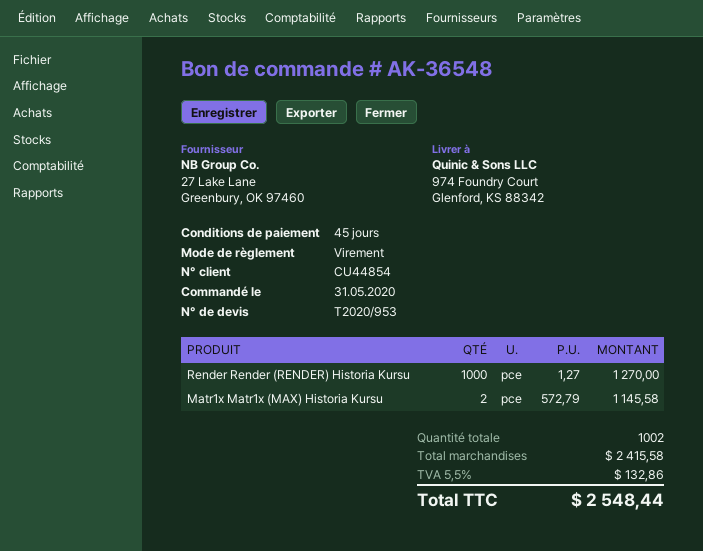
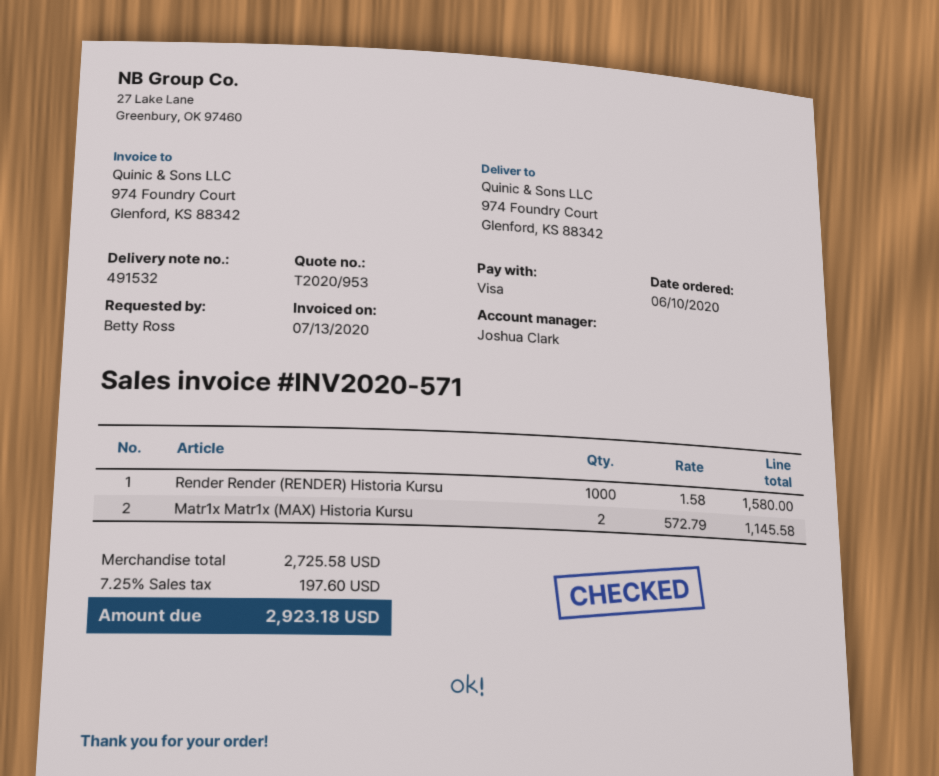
order date: 2020-05-31 -> 2020-06-10
payment method: bank transfer -> Visa
Render Render (RENDER) Historia Kursu: 1000 x 1.27 = 1270.00 -> 1000 x 1.58 = 1580.00
subtotal: 2415.58 -> 2725.58
tax: 5.5% = 132.86 -> 7.25% = 197.60
total: 2548.44 -> 2923.18

